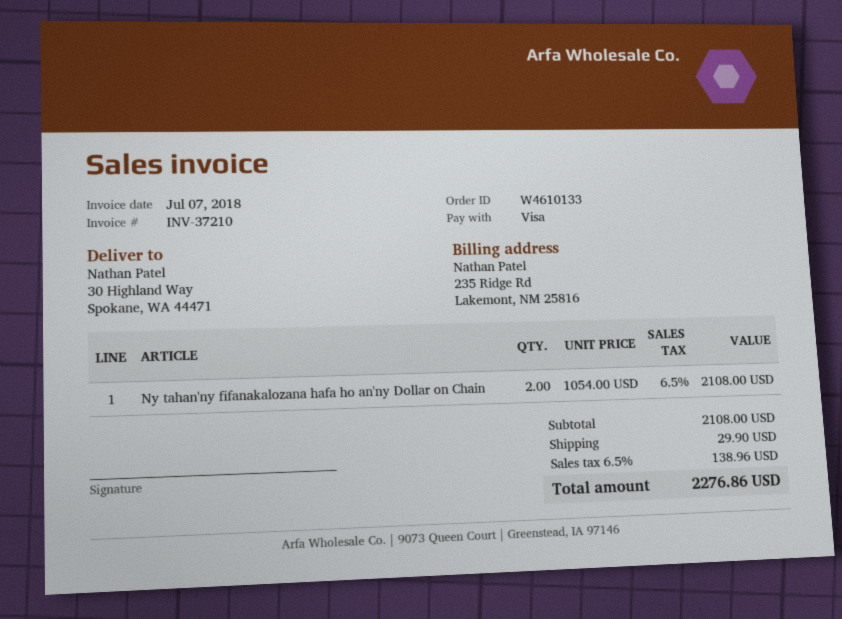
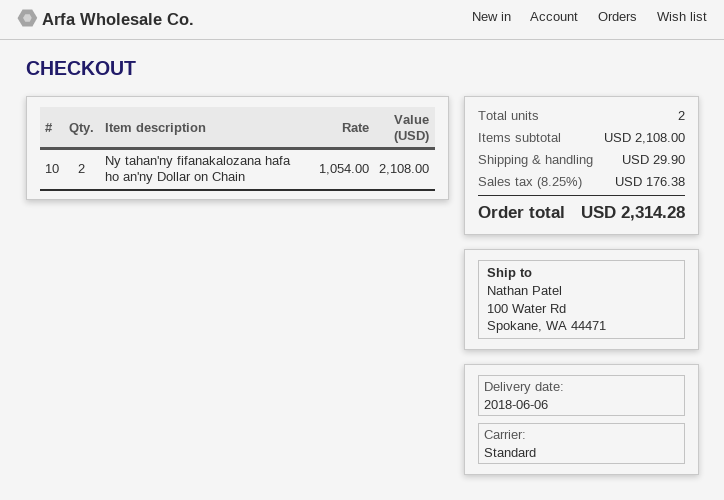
ship to: 30 Highland Way, Spokane, WA 44471 -> 100 Water Rd, Spokane, WA 44471
tax: 6.5% = 138.96 -> 8.25% = 176.38
total: 2276.86 -> 2314.28

